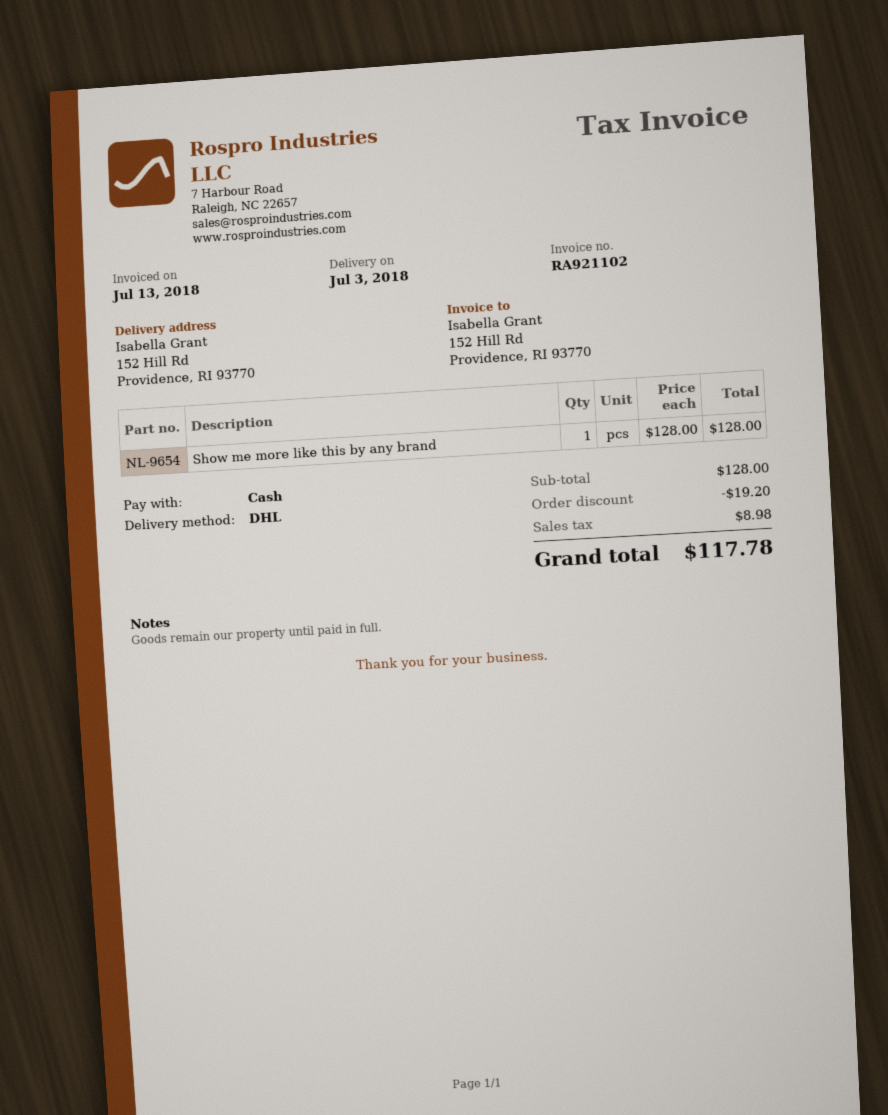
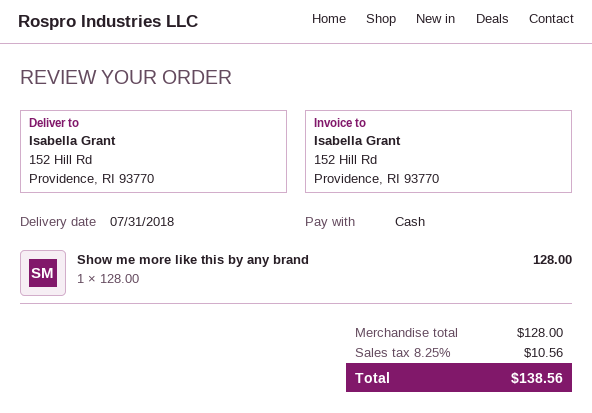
delivery date: 2018-07-03 -> 2018-07-31
discount: 19.20 -> none
tax: 8.98 -> 10.56
total: 117.78 -> 138.56

